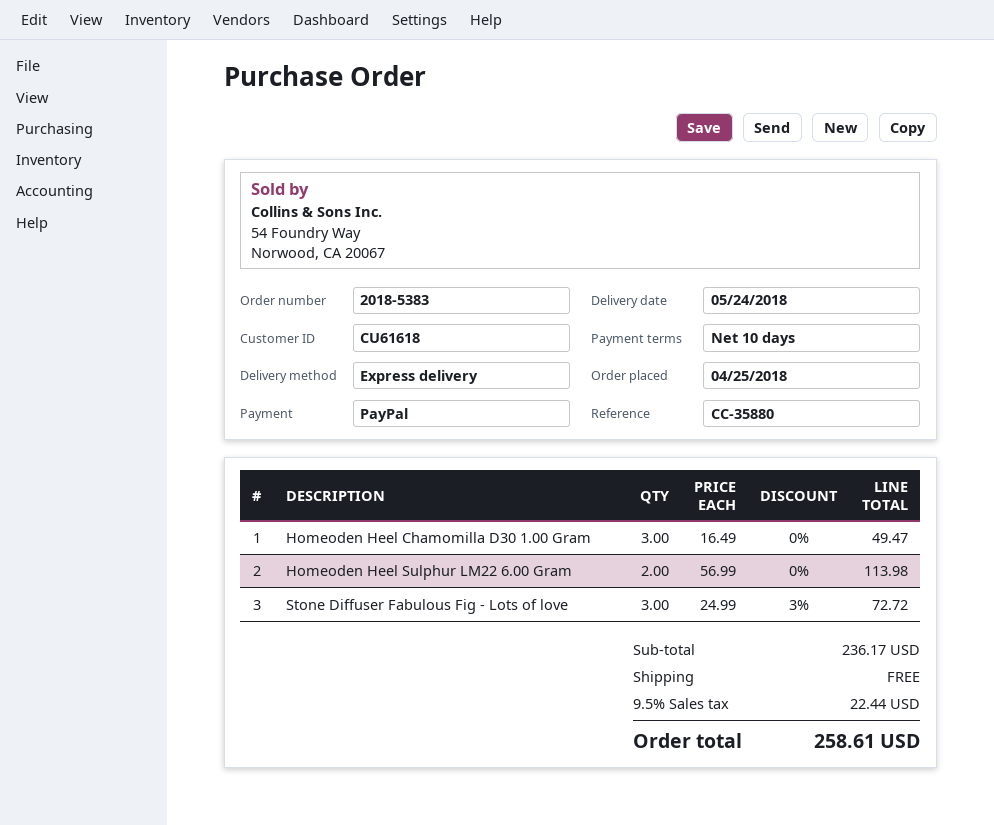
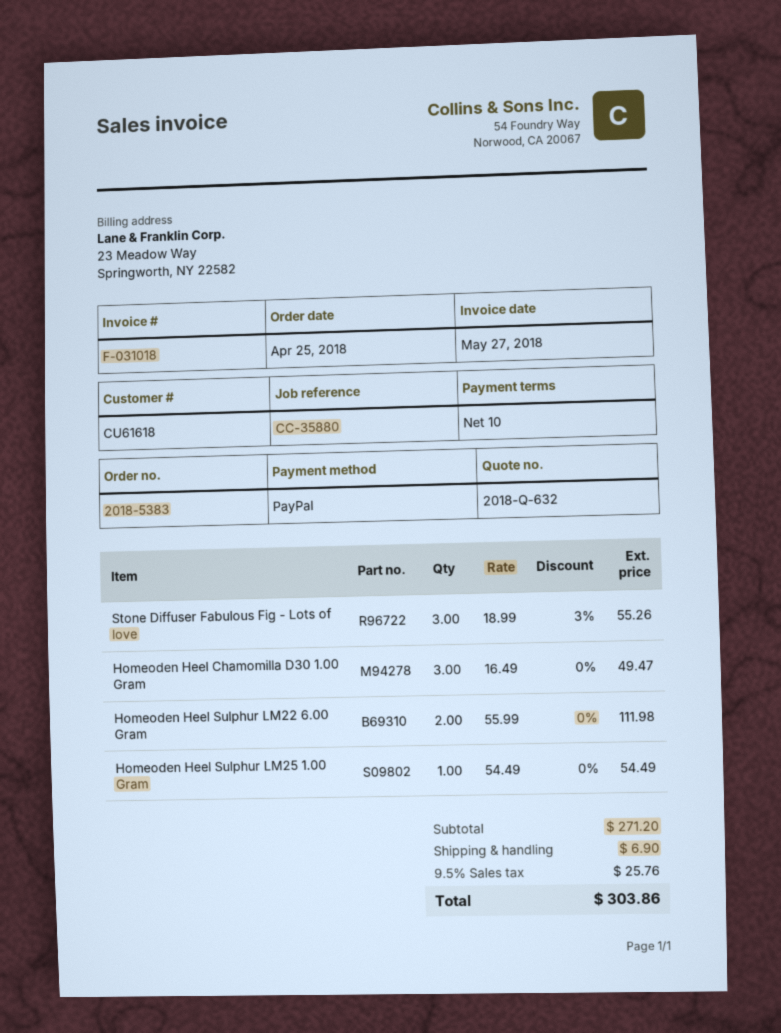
Homeoden Heel Sulphur LM22 6.00 Gram: 2 x 56.99 = 113.98 -> 2 x 55.99 = 111.98
Stone Diffuser Fabulous Fig - Lots of love: 3 x 24.99 - 3% = 72.72 -> 3 x 18.99 - 3% = 55.26
Homeoden Heel Sulphur LM25 1.00 Gram: none -> 1 x 54.49 = 54.49
subtotal: 236.17 -> 271.20
shipping: 0.00 -> 6.90
tax: 9.5% = 22.44 -> 9.5% = 25.76
total: 258.61 -> 303.86

